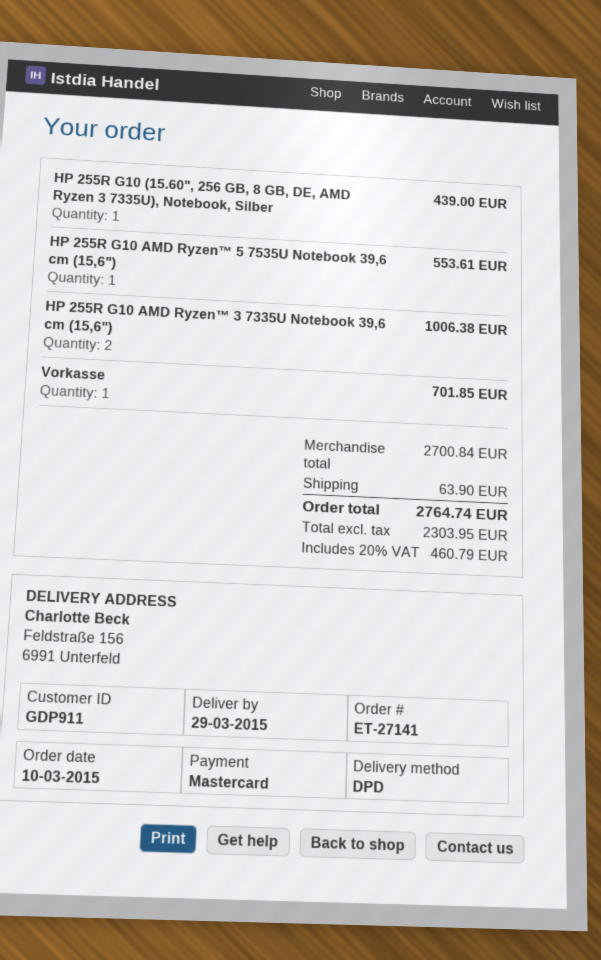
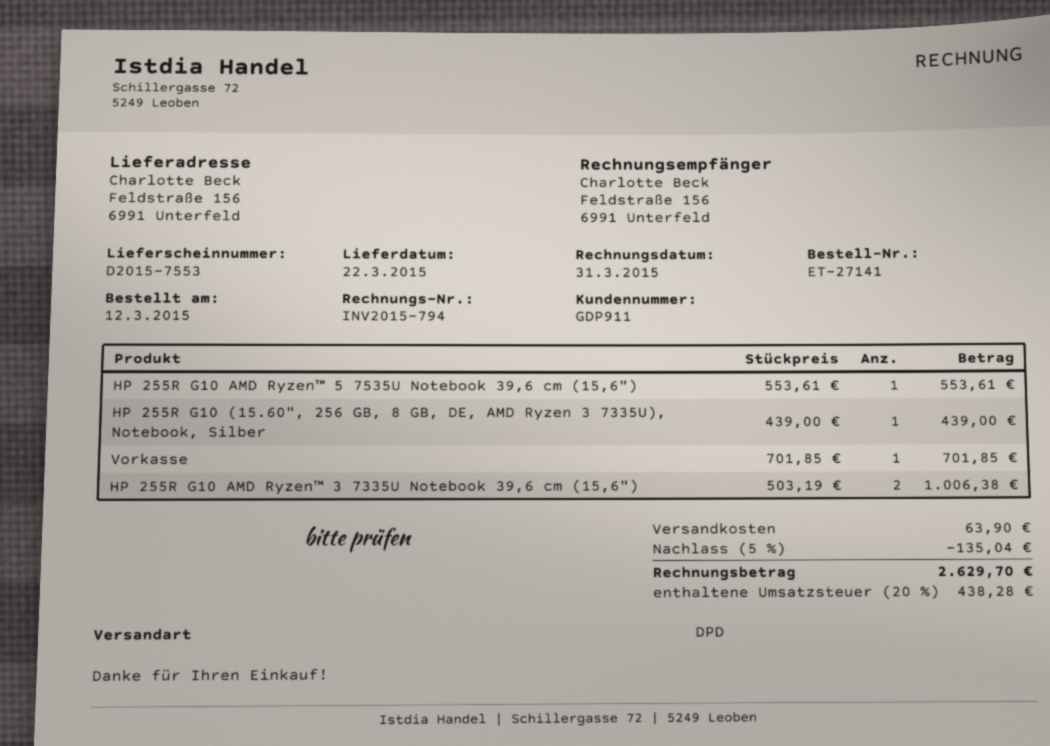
order date: 2015-03-10 -> 2015-03-12
delivery date: 2015-03-29 -> 2015-03-22
discount: none -> 5% = 135.04
tax: 20% = 460.79 -> 20% = 438.28
total: 2764.74 -> 2629.70

